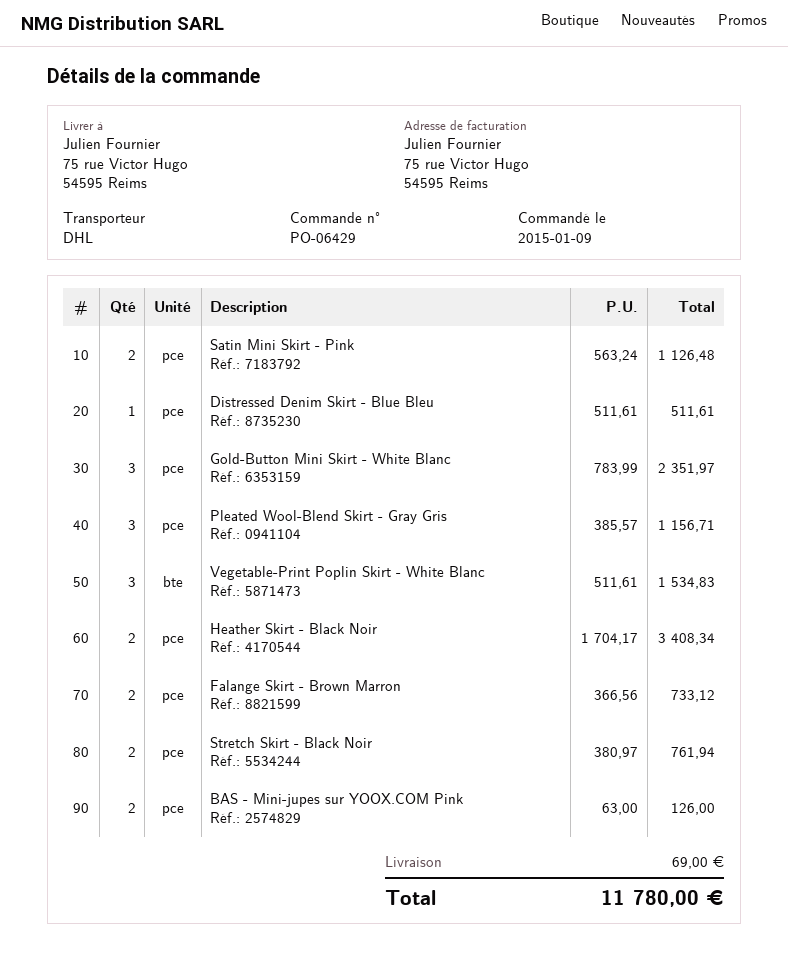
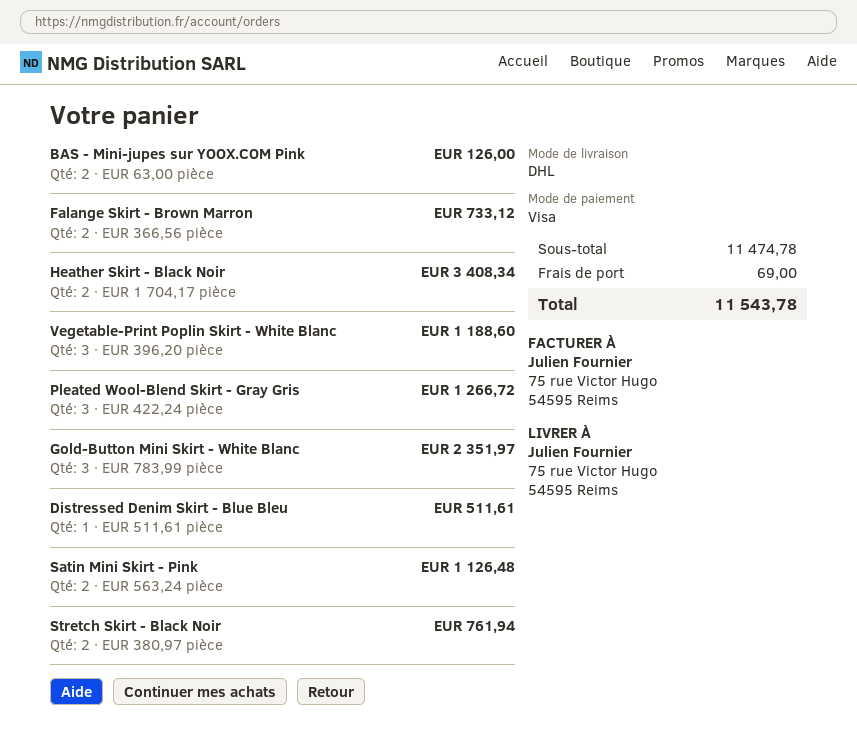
Pleated Wool-Blend Skirt - Gray Gris: 3 x 385.57 = 1156.71 -> 3 x 422.24 = 1266.72
Vegetable-Print Poplin Skirt - White Blanc: 3 x 511.61 = 1534.83 -> 3 x 396.20 = 1188.60
total: 11780.00 -> 11543.78

